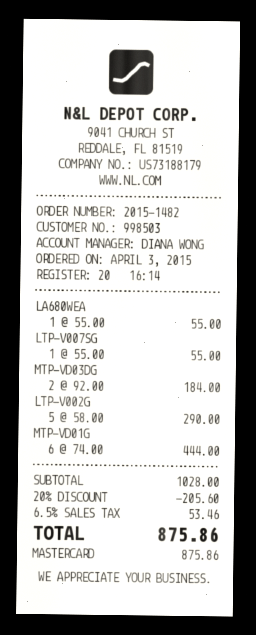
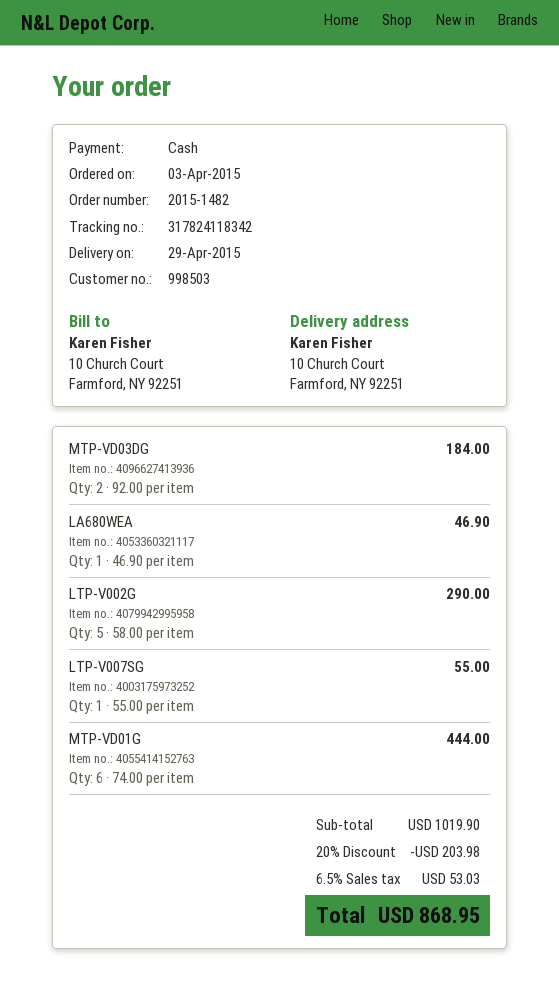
payment method: Mastercard -> cash
LA680WEA: 1 x 55.00 = 55.00 -> 1 x 46.90 = 46.90
subtotal: 1028.00 -> 1019.90
discount: 20% = 205.60 -> 20% = 203.98
tax: 6.5% = 53.46 -> 6.5% = 53.03
total: 875.86 -> 868.95

